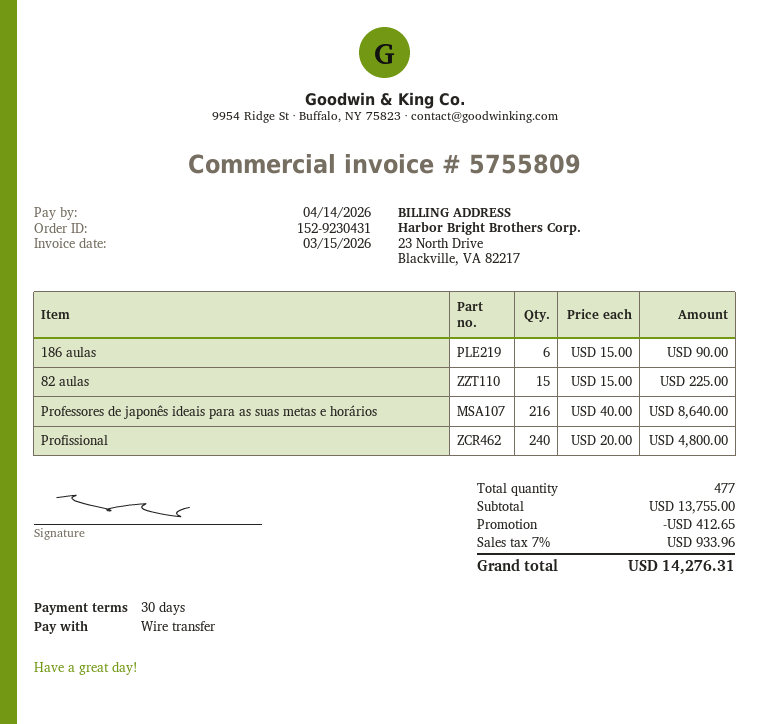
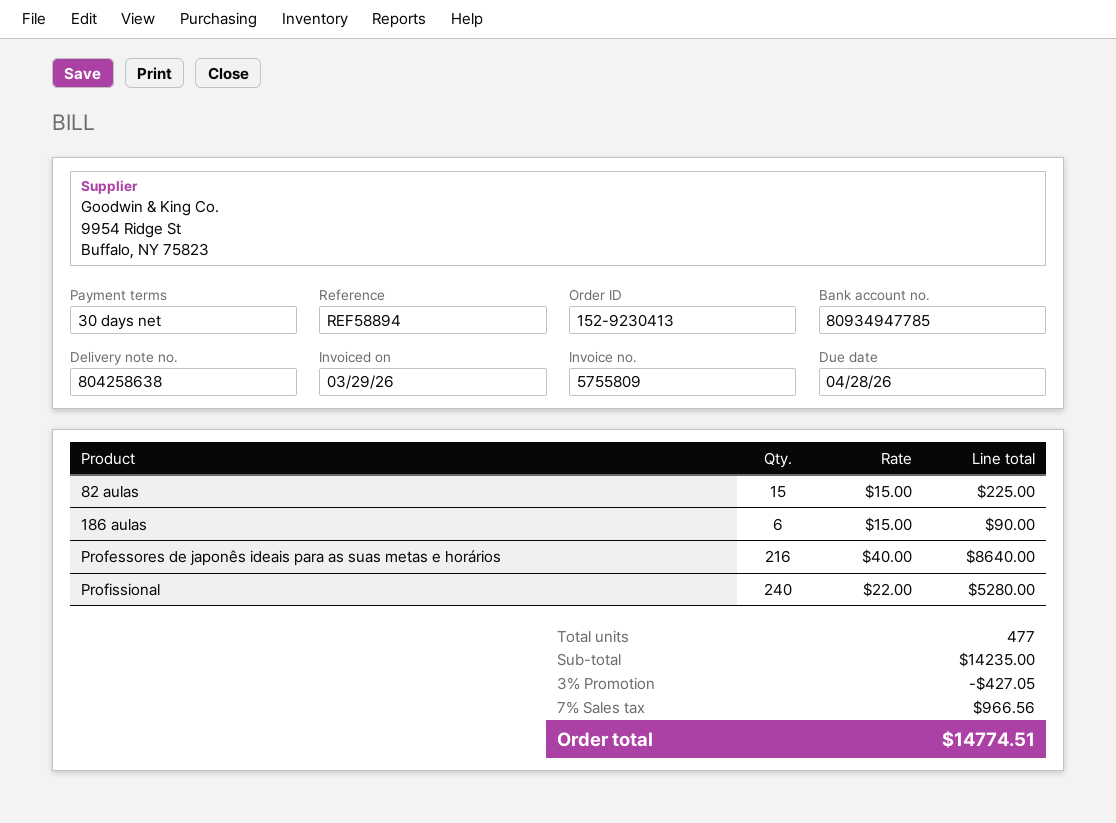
order number: 152-9230431 -> 152-9230413
invoice date: 2026-03-15 -> 2026-03-29
due date: 2026-04-14 -> 2026-04-28
Profissional: 240 x 20.00 = 4800.00 -> 240 x 22.00 = 5280.00
subtotal: 13755.00 -> 14235.00
discount: 412.65 -> 427.05
tax: 7% = 933.96 -> 7% = 966.56
total: 14276.31 -> 14774.51

